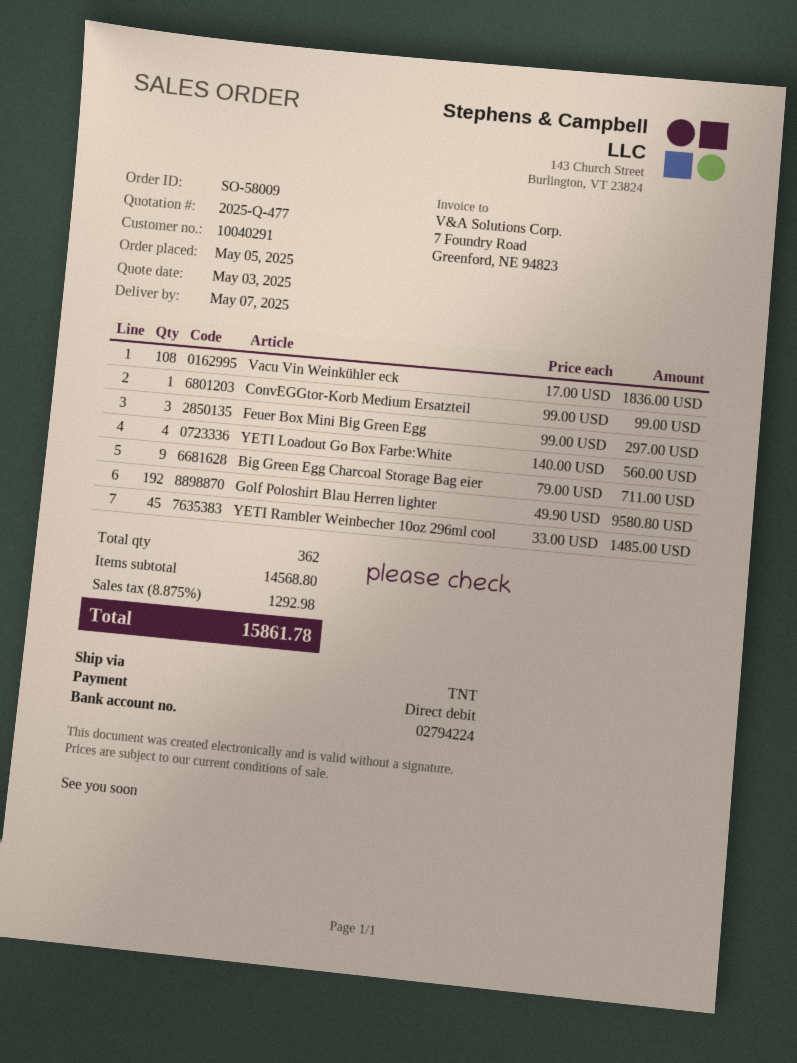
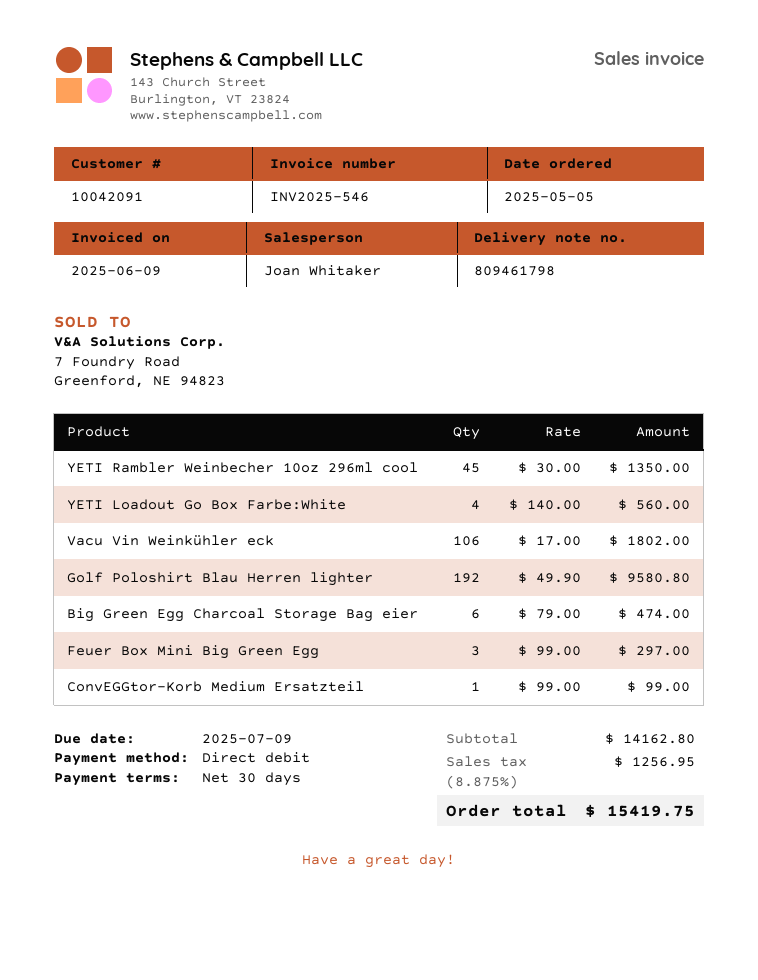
customer number: 10040291 -> 10042091
Vacu Vin Weinkühler eck: 108 x 17.00 = 1836.00 -> 106 x 17.00 = 1802.00
Big Green Egg Charcoal Storage Bag eier: 9 x 79.00 = 711.00 -> 6 x 79.00 = 474.00
YETI Rambler Weinbecher 10oz 296ml cool: 45 x 33.00 = 1485.00 -> 45 x 30.00 = 1350.00
subtotal: 14568.80 -> 14162.80
tax: 8.875% = 1292.98 -> 8.875% = 1256.95
total: 15861.78 -> 15419.75

